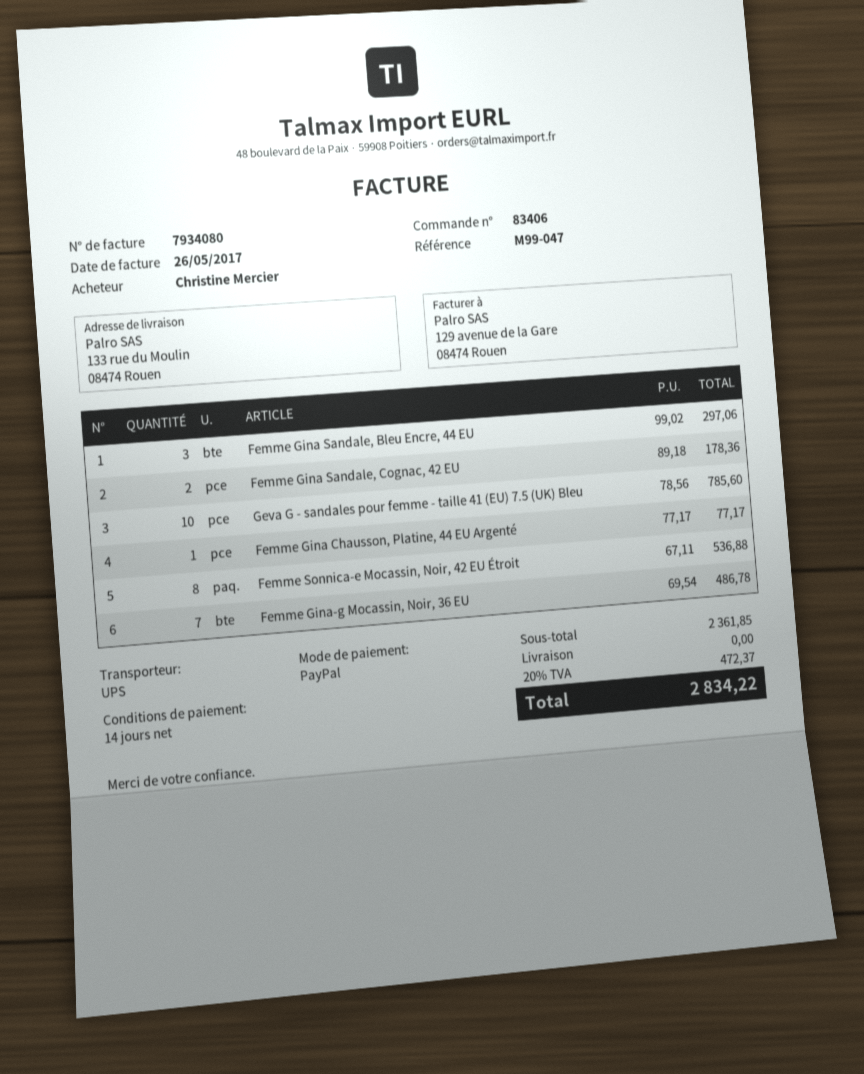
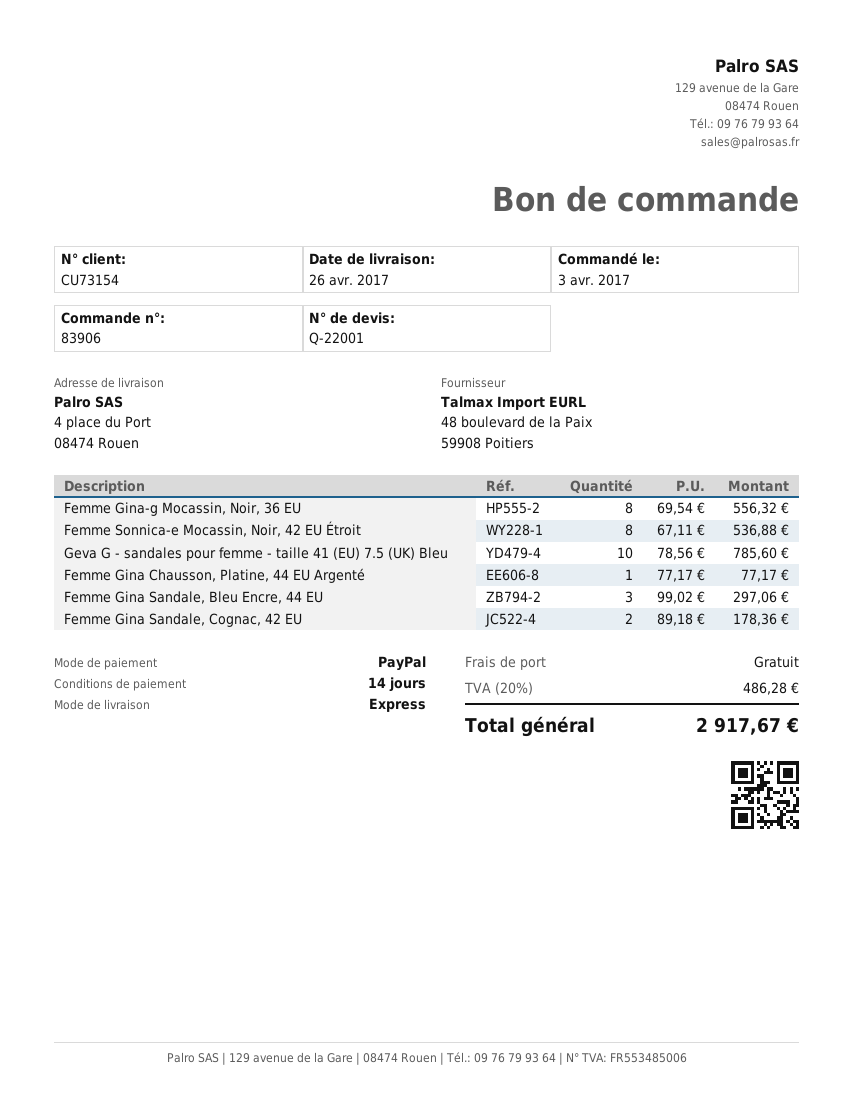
order number: 83406 -> 83906
shipping method: UPS -> express
ship to: 133 rue du Moulin, 08474 Rouen -> 4 place du Port, 08474 Rouen
Femme Gina-g Mocassin, Noir, 36 EU: 7 x 69.54 = 486.78 -> 8 x 69.54 = 556.32
tax: 20% = 472.37 -> 20% = 486.28
total: 2834.22 -> 2917.67

